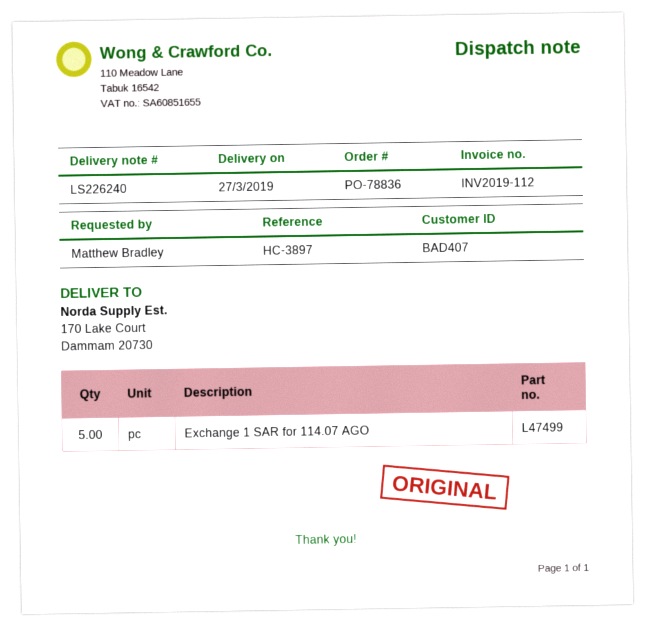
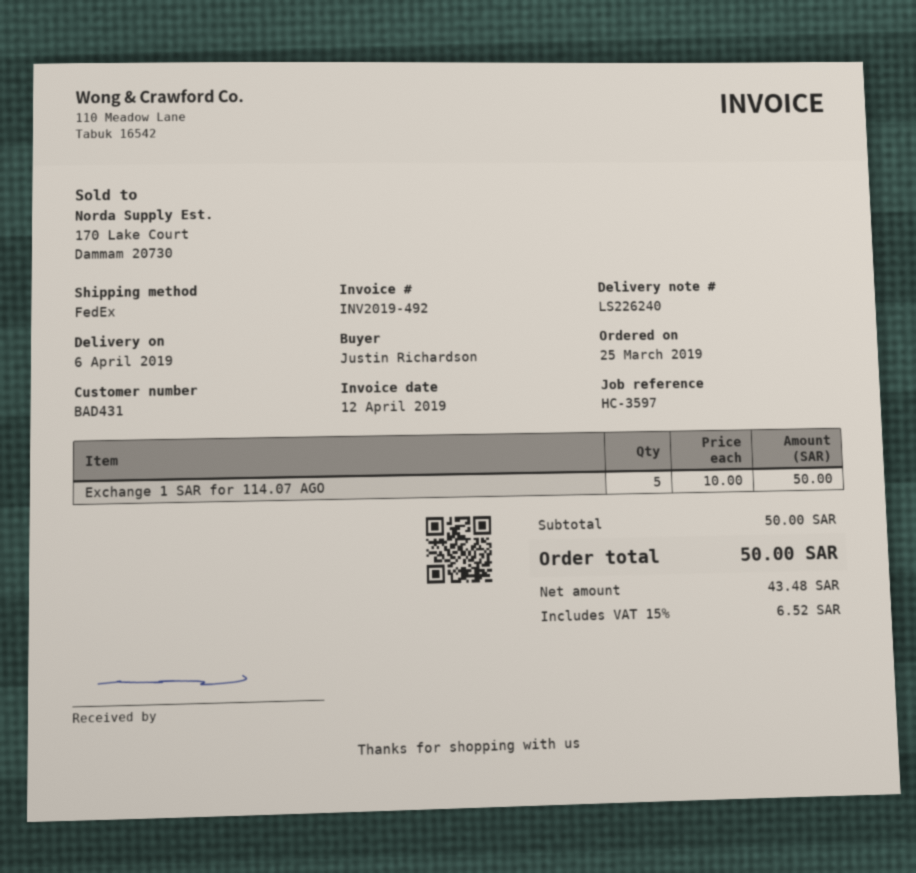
delivery date: 2019-03-27 -> 2019-04-06
invoice number: INV2019-112 -> INV2019-492
customer number: BAD407 -> BAD431
reference: HC-3897 -> HC-3597
ordered by: Matthew Bradley -> Justin Richardson

